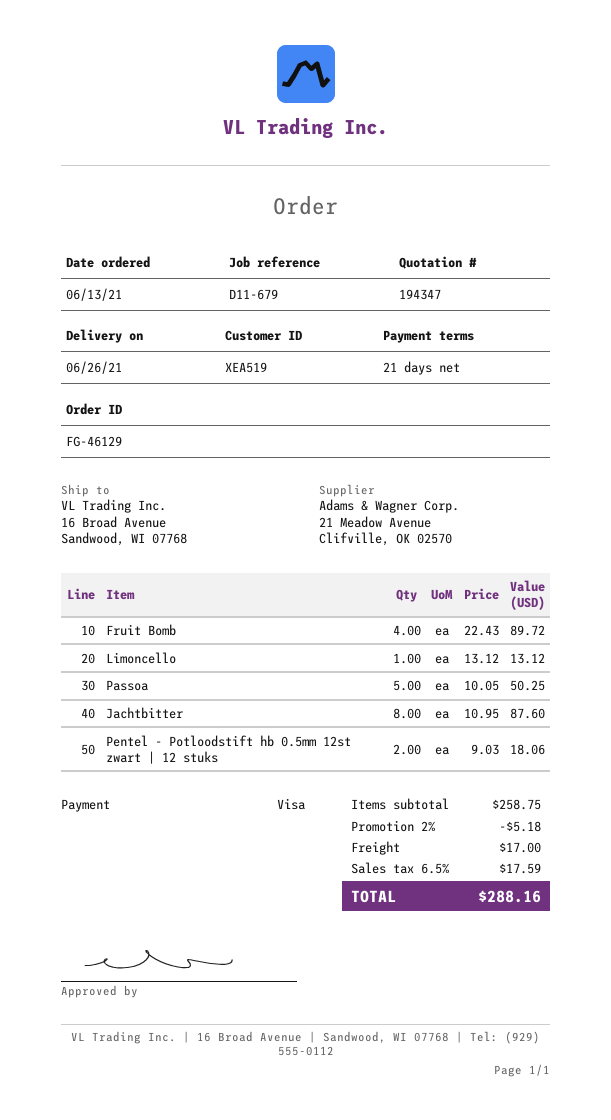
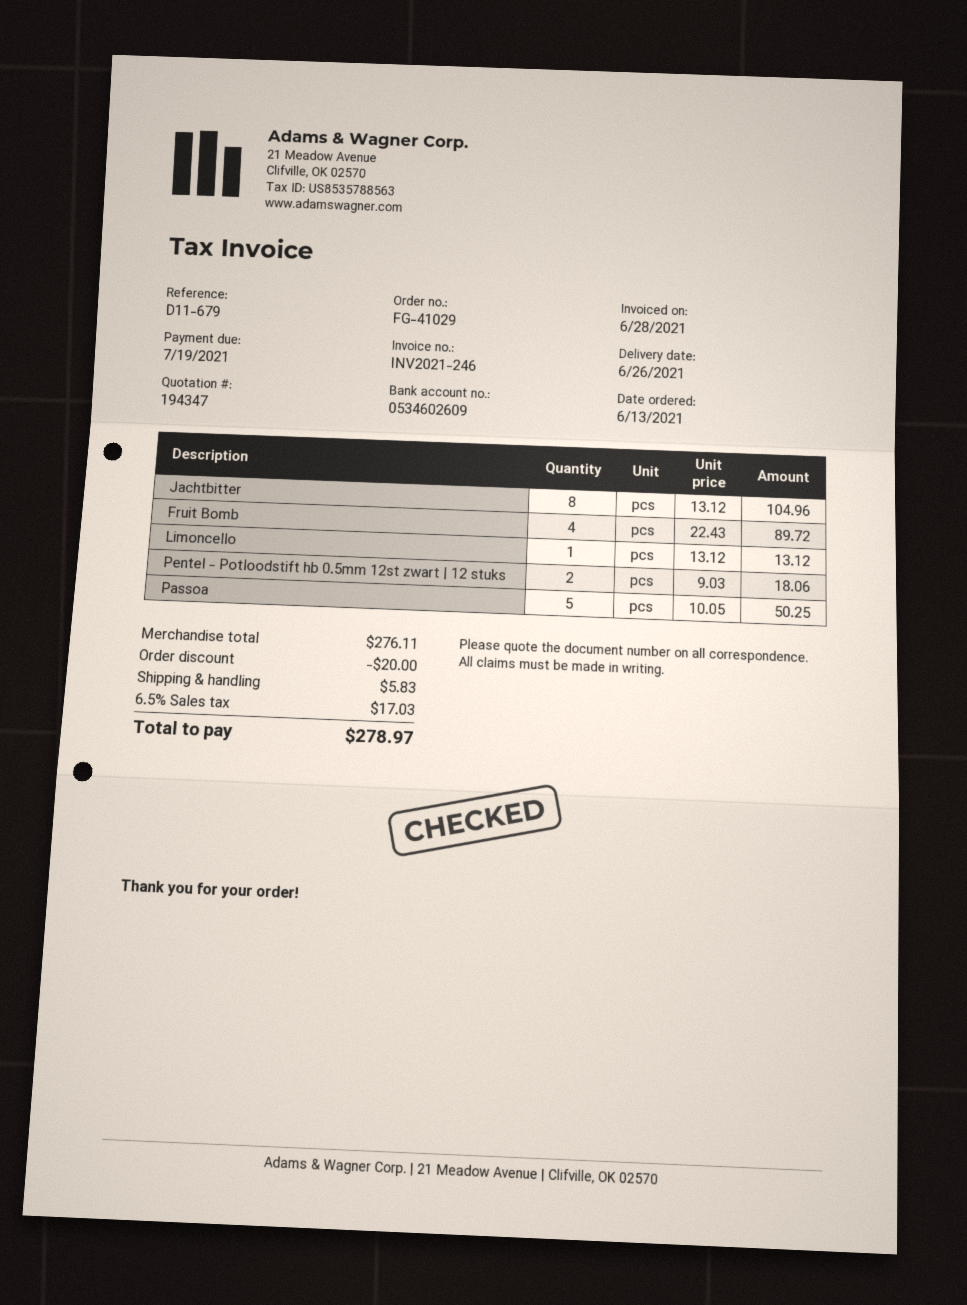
order number: FG-46129 -> FG-41029
Jachtbitter: 8 x 10.95 = 87.60 -> 8 x 13.12 = 104.96
subtotal: 258.75 -> 276.11
discount: 5.18 -> 20.00
shipping: 17.00 -> 5.83
tax: 6.5% = 17.59 -> 6.5% = 17.03
total: 288.16 -> 278.97

